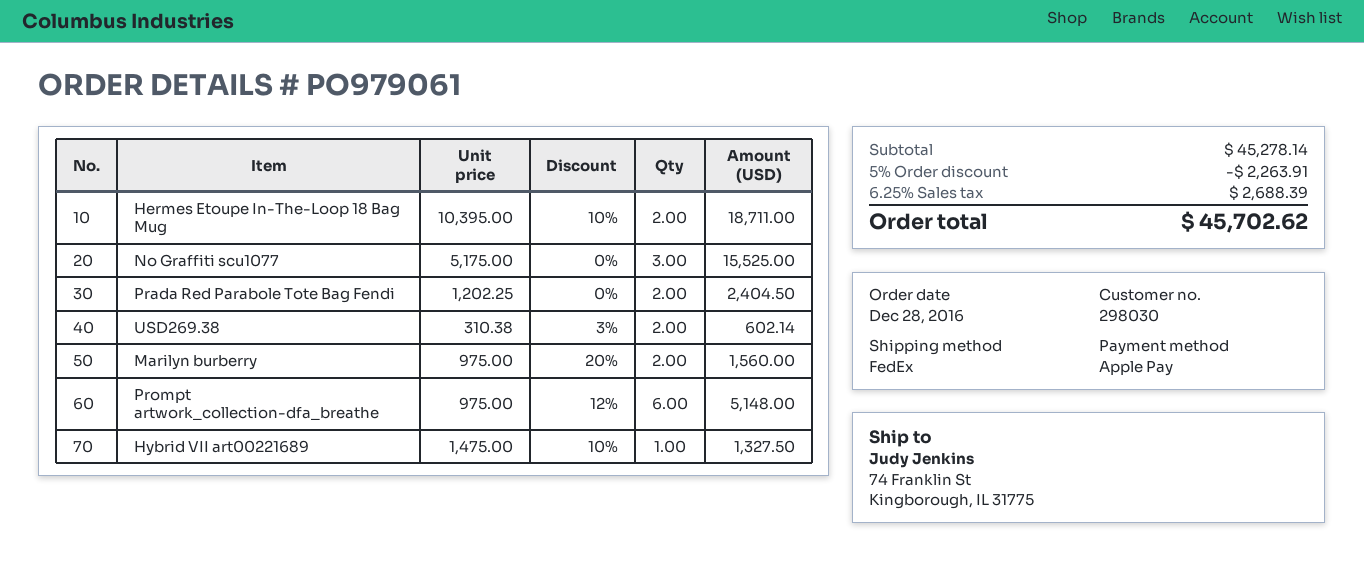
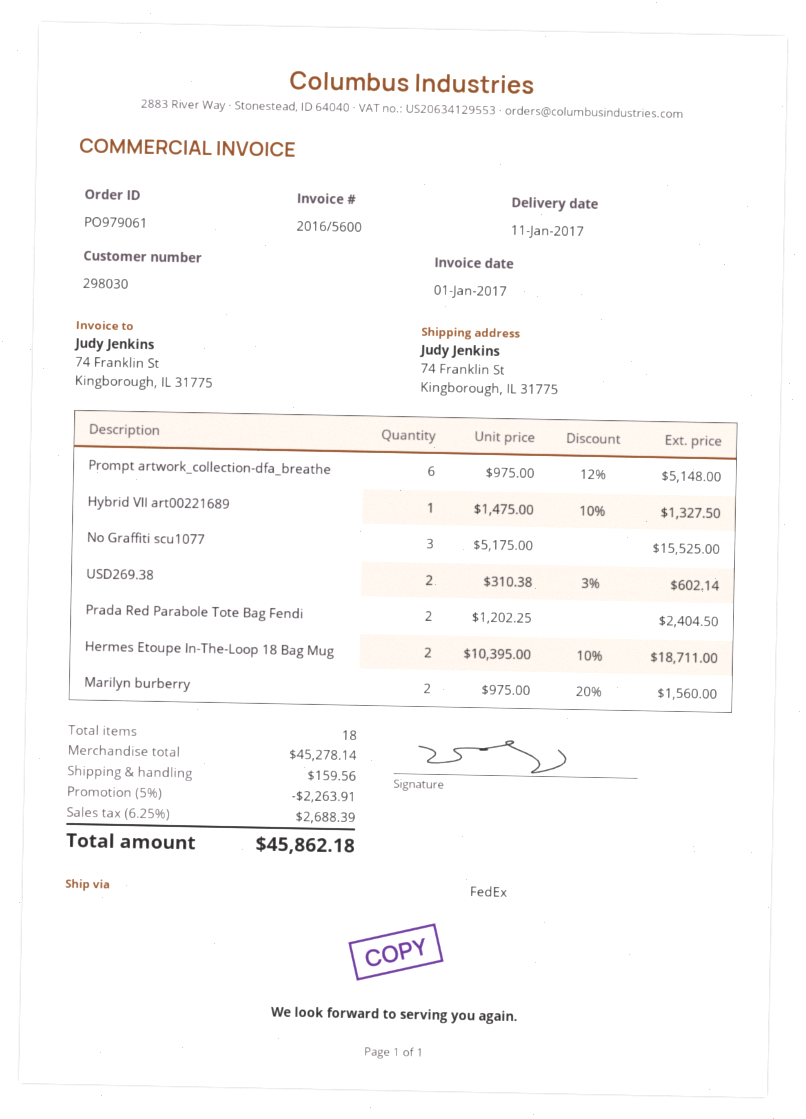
shipping: none -> 159.56
total: 45702.62 -> 45862.18

